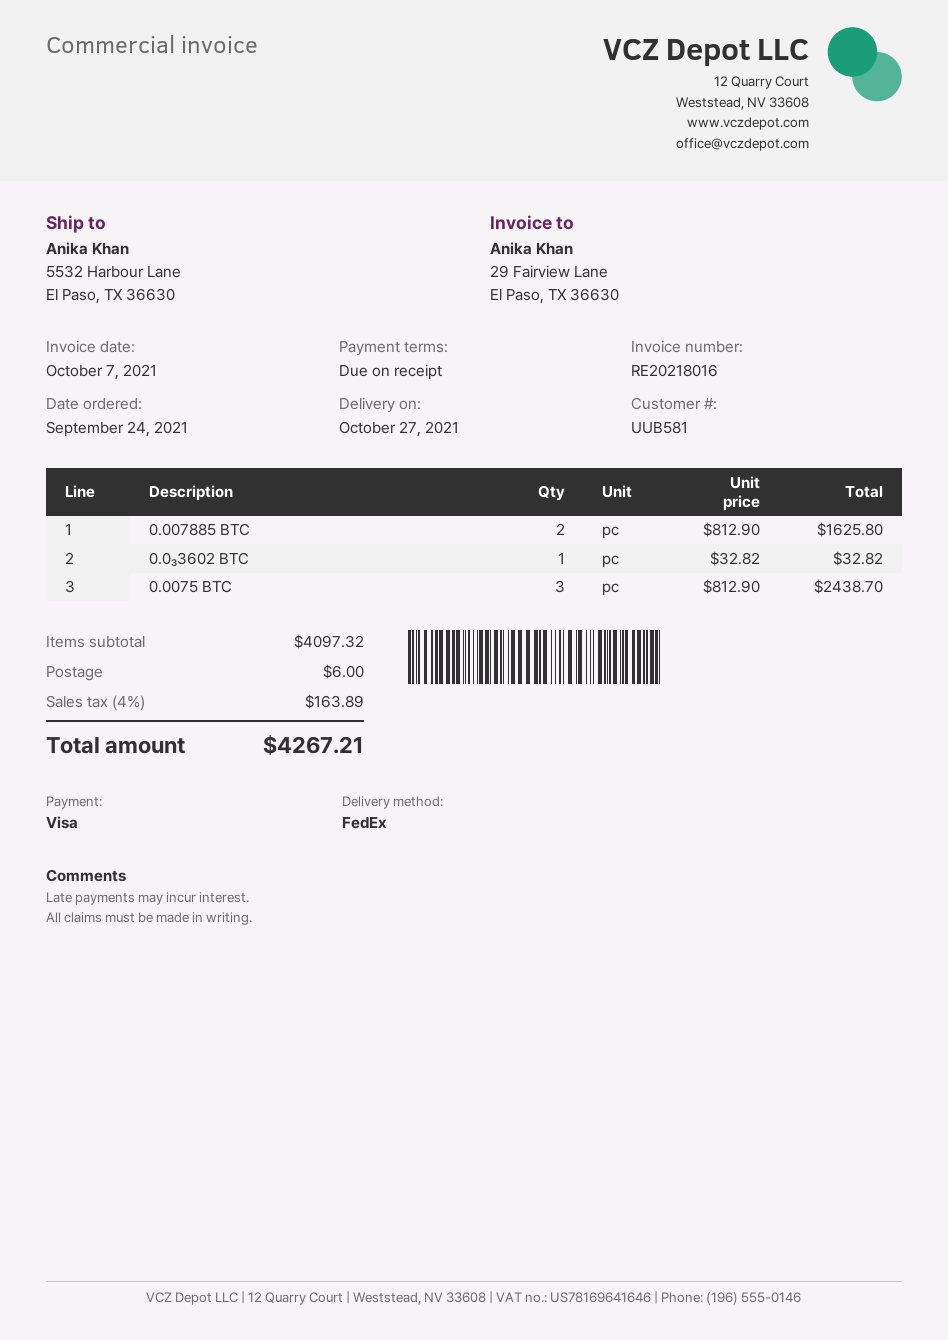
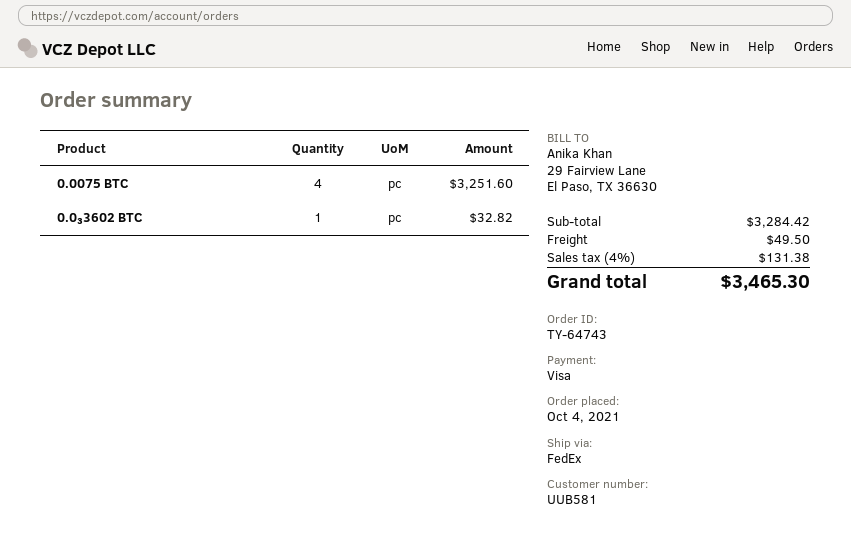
order date: 2021-09-24 -> 2021-10-04
0.007885 BTC: 2 for 1625.80 -> none
0.0075 BTC: 3 for 2438.70 -> 4 for 3251.60
subtotal: 4097.32 -> 3284.42
shipping: 6.00 -> 49.50
tax: 4% = 163.89 -> 4% = 131.38
total: 4267.21 -> 3465.30

